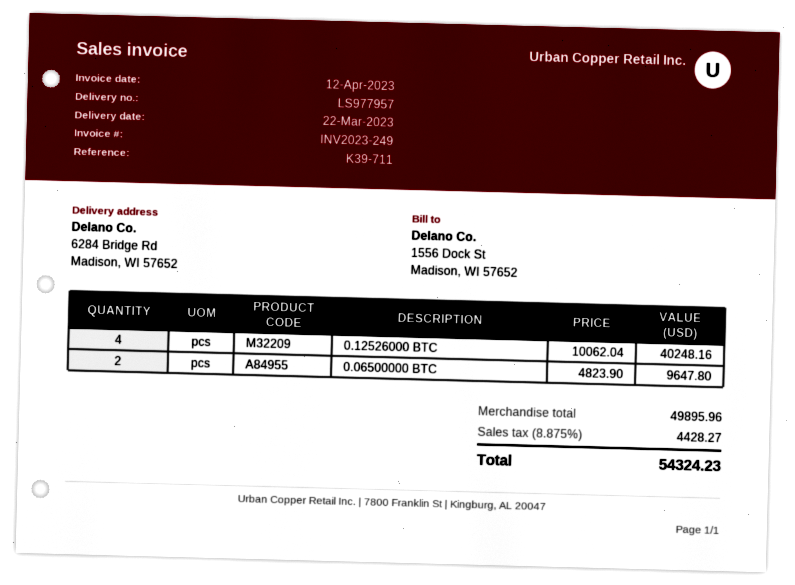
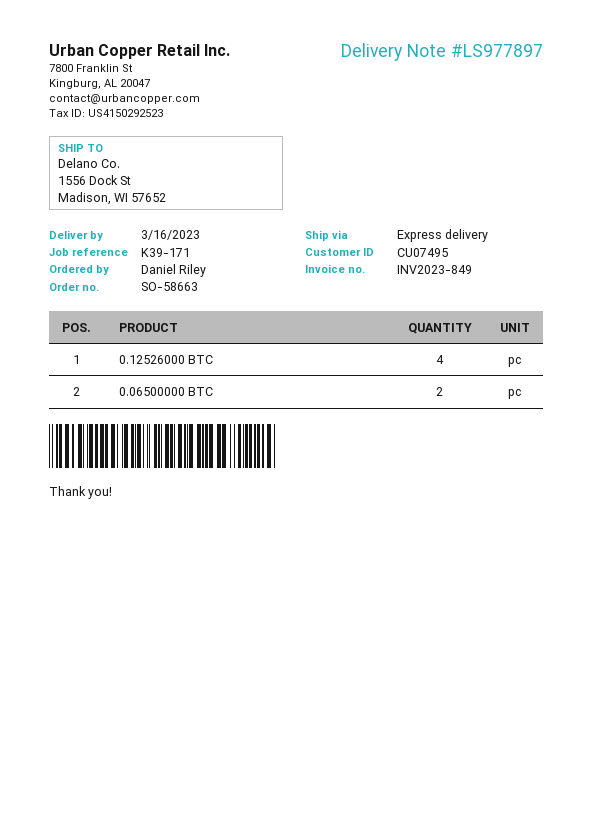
delivery note number: LS977957 -> LS977897
delivery date: 2023-03-22 -> 2023-03-16
invoice number: INV2023-249 -> INV2023-849
reference: K39-711 -> K39-171
ship to: 6284 Bridge Rd, Madison, WI 57652 -> 1556 Dock St, Madison, WI 57652

